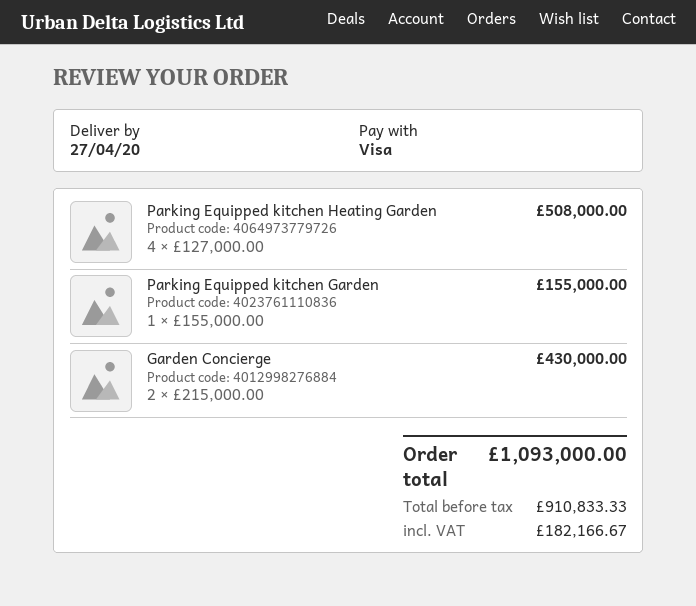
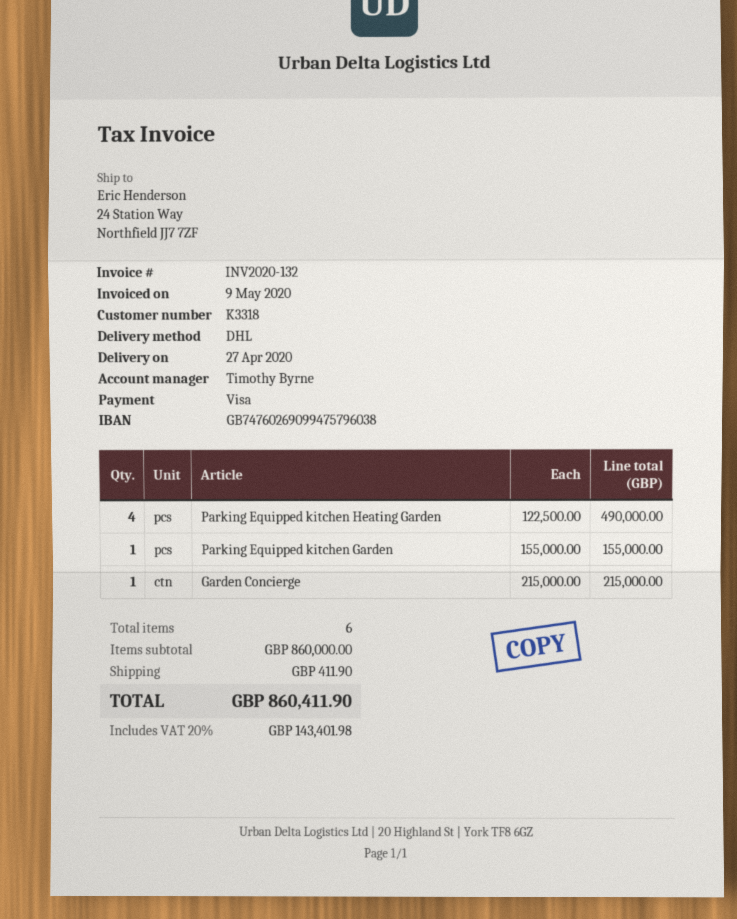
Parking Equipped kitchen Heating Garden: 4 x 127000.00 = 508000.00 -> 4 x 122500.00 = 490000.00
Garden Concierge: 2 x 215000.00 = 430000.00 -> 1 x 215000.00 = 215000.00
shipping: none -> 411.90
tax: 182166.67 -> 143401.98
total: 1093000.00 -> 860411.90

